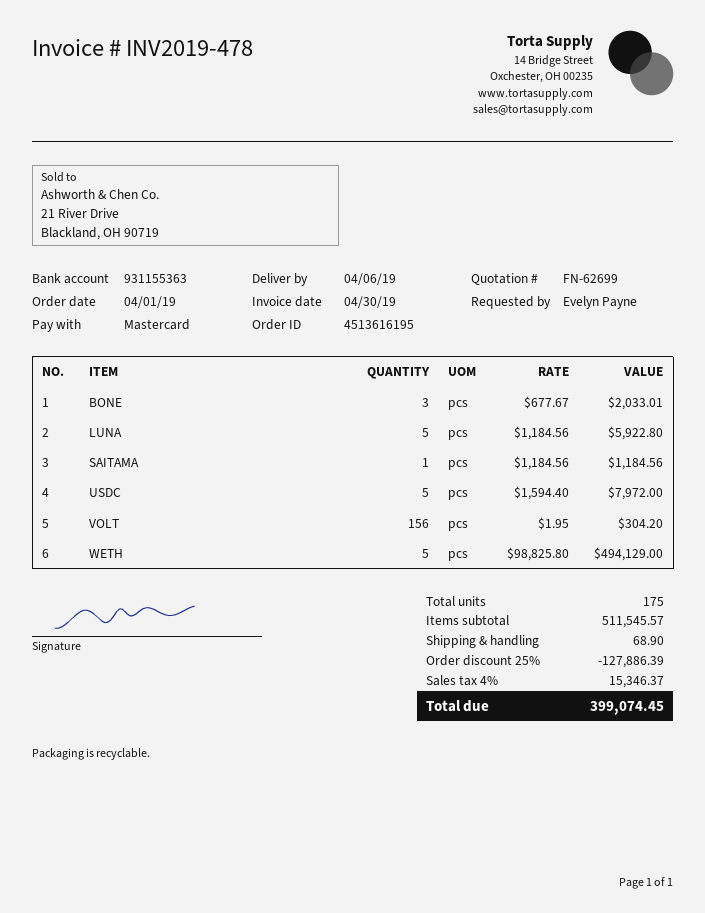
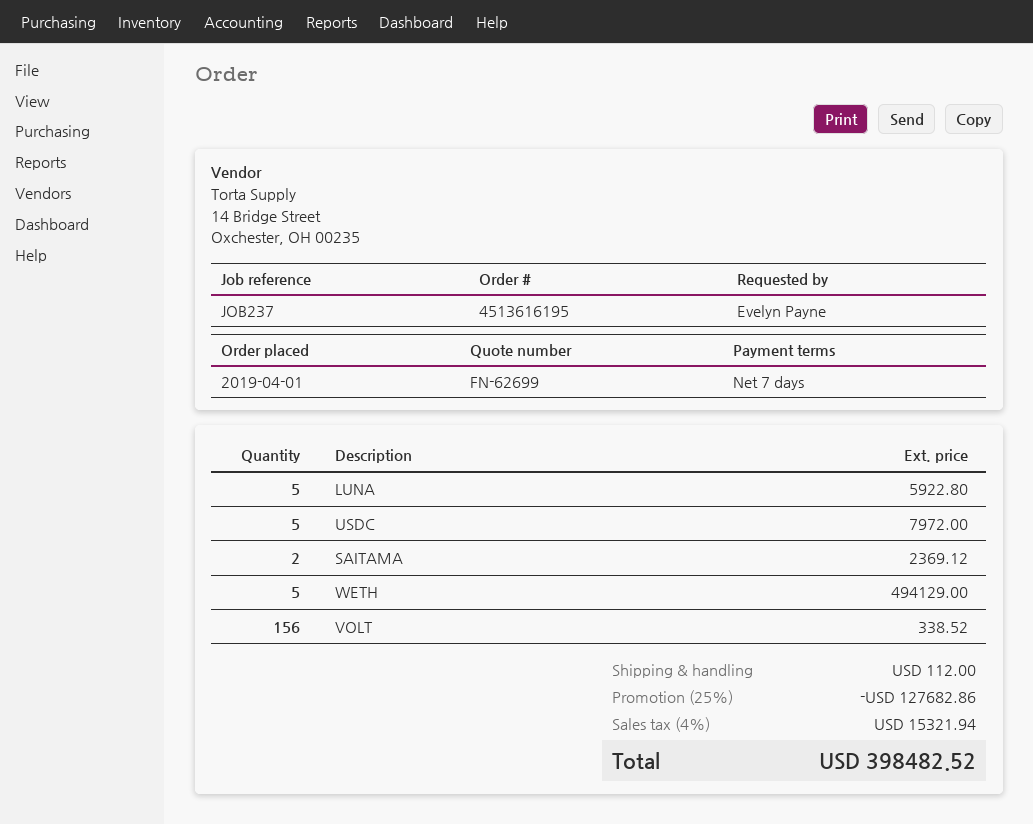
BONE: 3 for 2033.01 -> none
SAITAMA: 1 for 1184.56 -> 2 for 2369.12
VOLT: 156 for 304.20 -> 156 for 338.52
discount: 25% = 127886.39 -> 25% = 127682.86
shipping: 68.90 -> 112.00
tax: 4% = 15346.37 -> 4% = 15321.94
total: 399074.45 -> 398482.52

